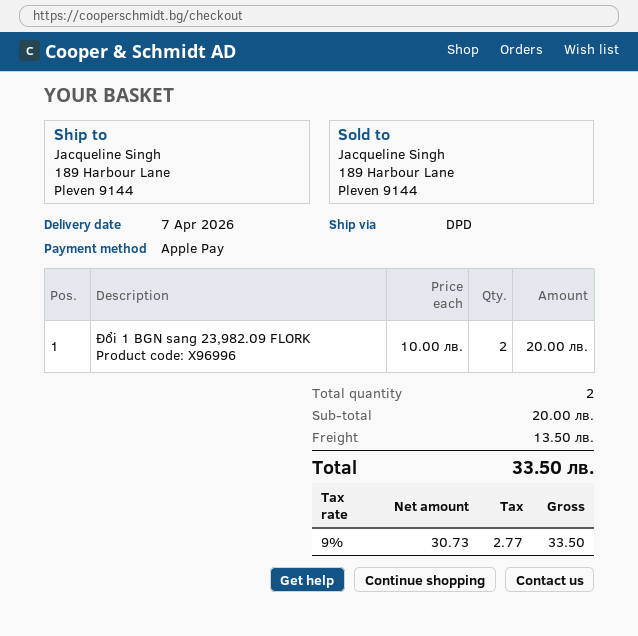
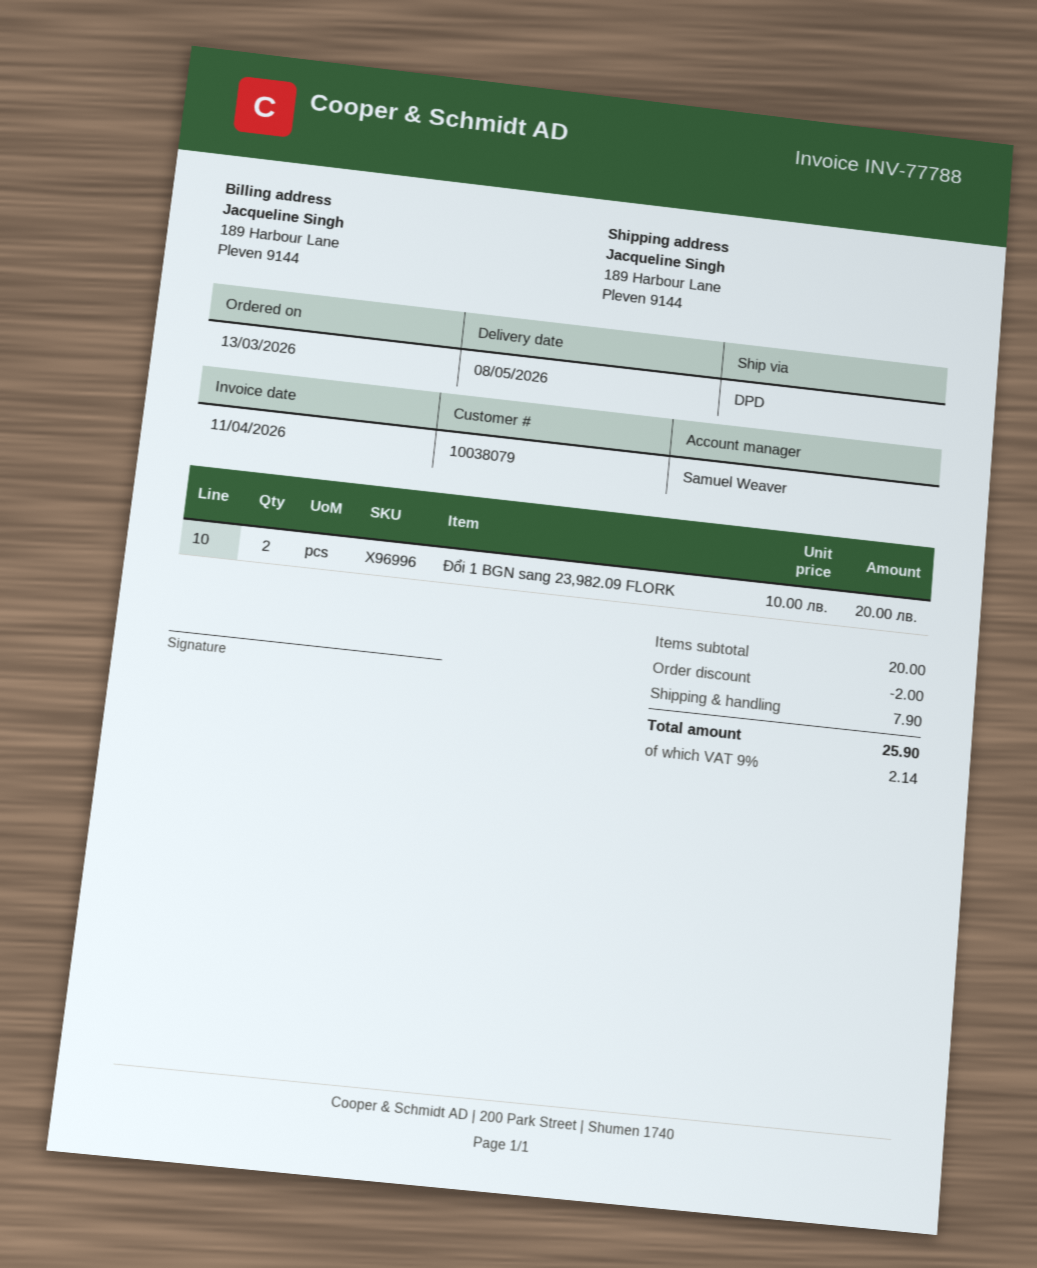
delivery date: 2026-04-07 -> 2026-05-08
discount: none -> 2.00
shipping: 13.50 -> 7.90
tax: 9% = 2.77 -> 9% = 2.14
total: 33.50 -> 25.90

